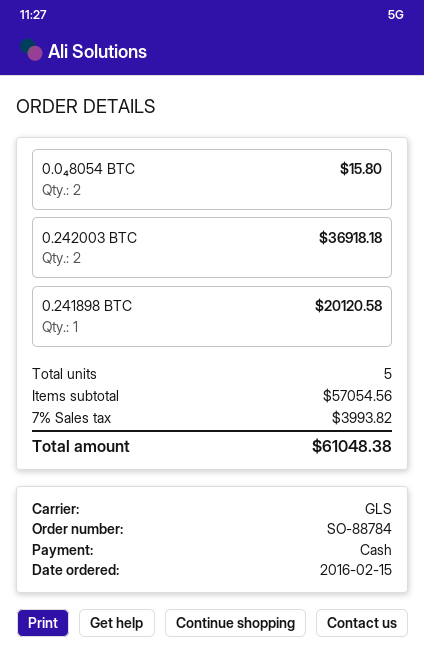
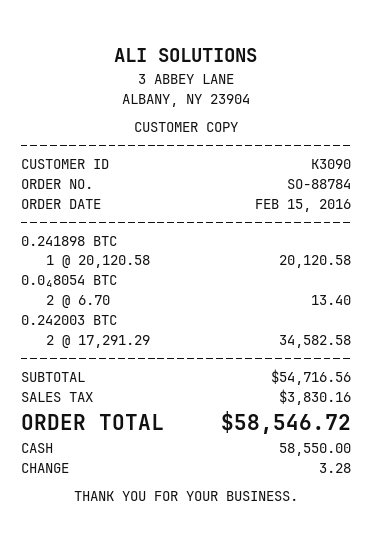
0.0₄8054 BTC: 2 for 15.80 -> 2 for 13.40
0.242003 BTC: 2 for 36918.18 -> 2 for 34582.58
subtotal: 57054.56 -> 54716.56
tax: 3993.82 -> 3830.16
total: 61048.38 -> 58546.72

